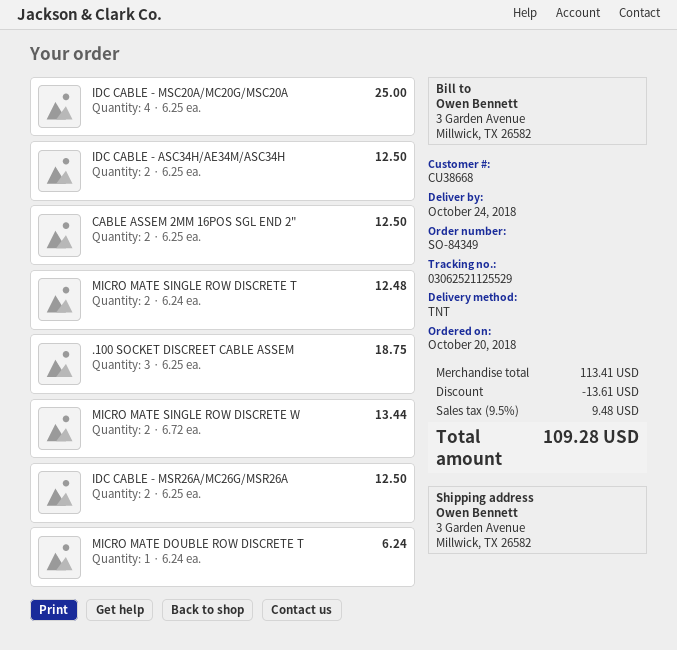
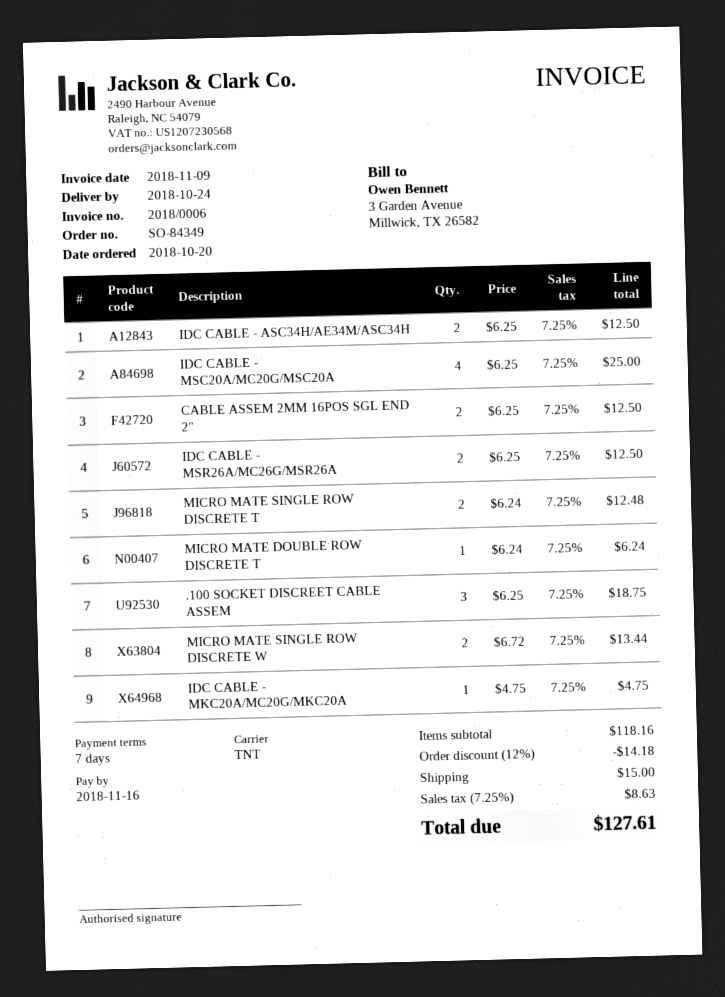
IDC CABLE - MKC20A/MC20G/MKC20A: none -> 1 x 4.75 = 4.75
subtotal: 113.41 -> 118.16
discount: 13.61 -> 14.18
shipping: none -> 15.00
tax: 9.5% = 9.48 -> 7.25% = 8.63
total: 109.28 -> 127.61

